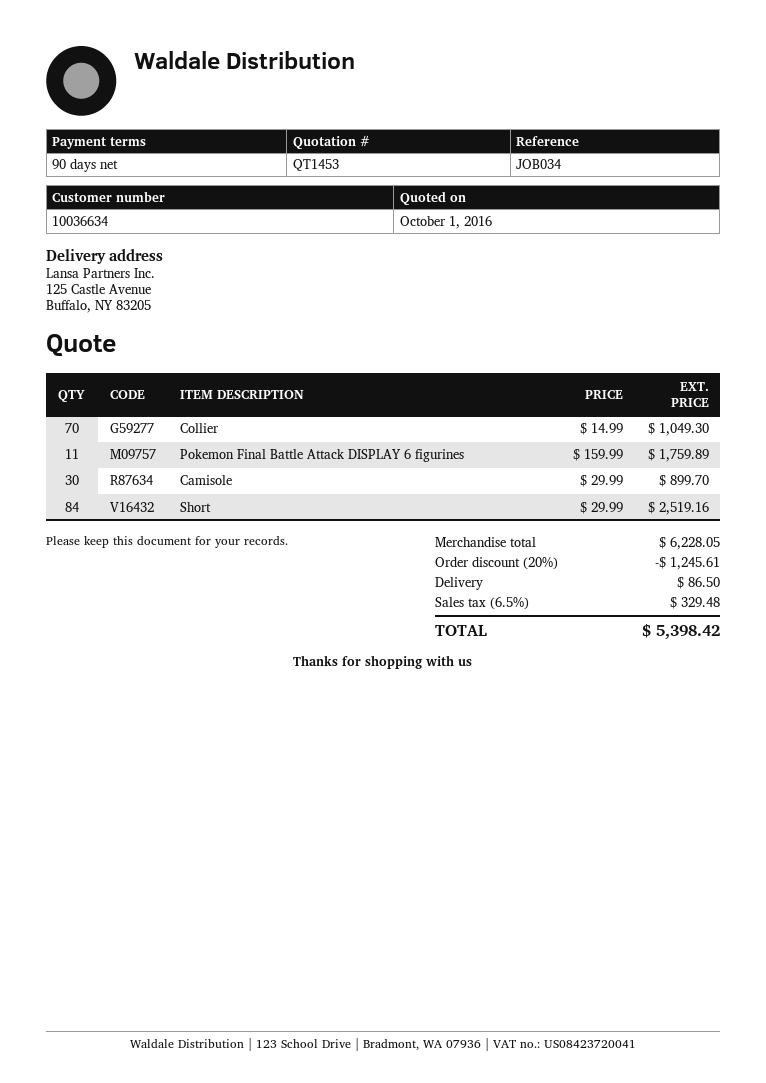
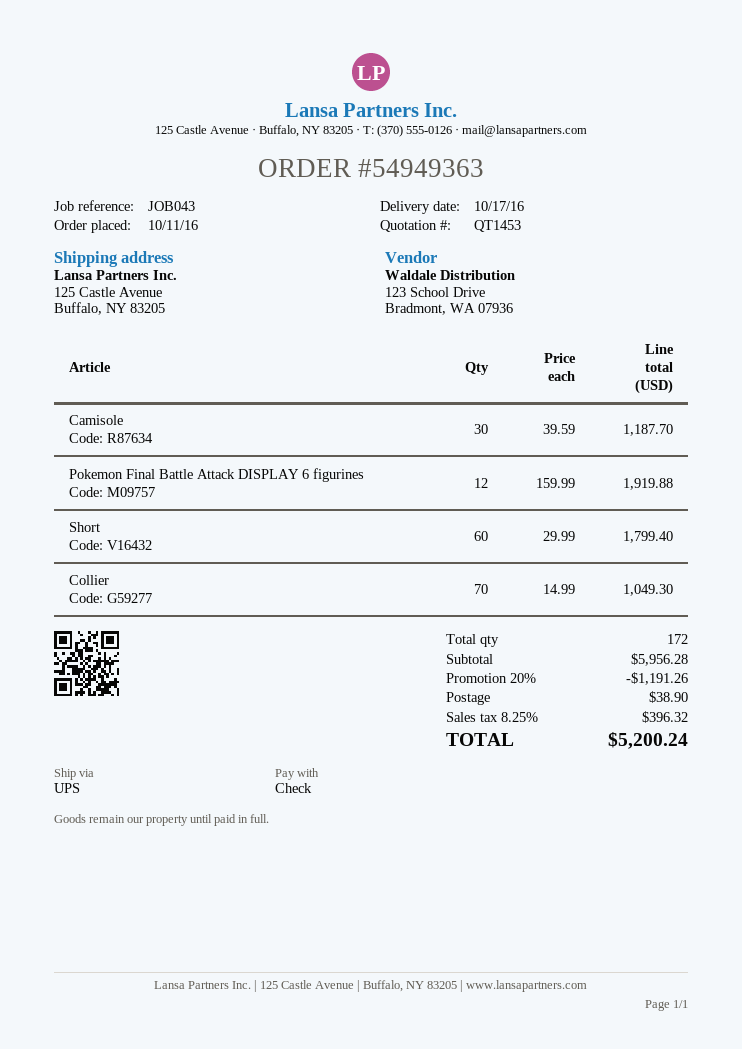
reference: JOB034 -> JOB043
Pokemon Final Battle Attack DISPLAY 6 figurines: 11 x 159.99 = 1759.89 -> 12 x 159.99 = 1919.88
Camisole: 30 x 29.99 = 899.70 -> 30 x 39.59 = 1187.70
Short: 84 x 29.99 = 2519.16 -> 60 x 29.99 = 1799.40
subtotal: 6228.05 -> 5956.28
discount: 20% = 1245.61 -> 20% = 1191.26
shipping: 86.50 -> 38.90
tax: 6.5% = 329.48 -> 8.25% = 396.32
total: 5398.42 -> 5200.24

